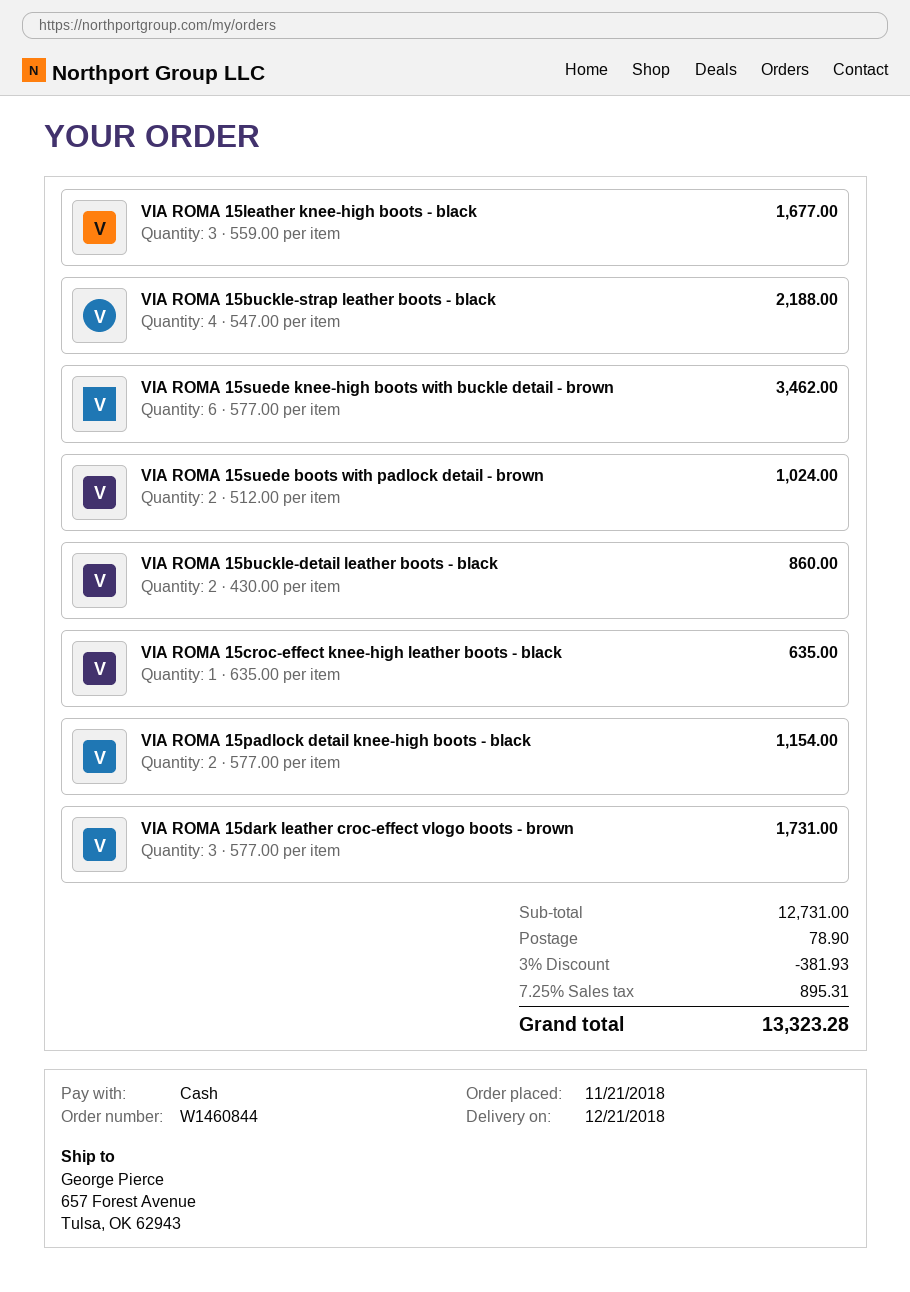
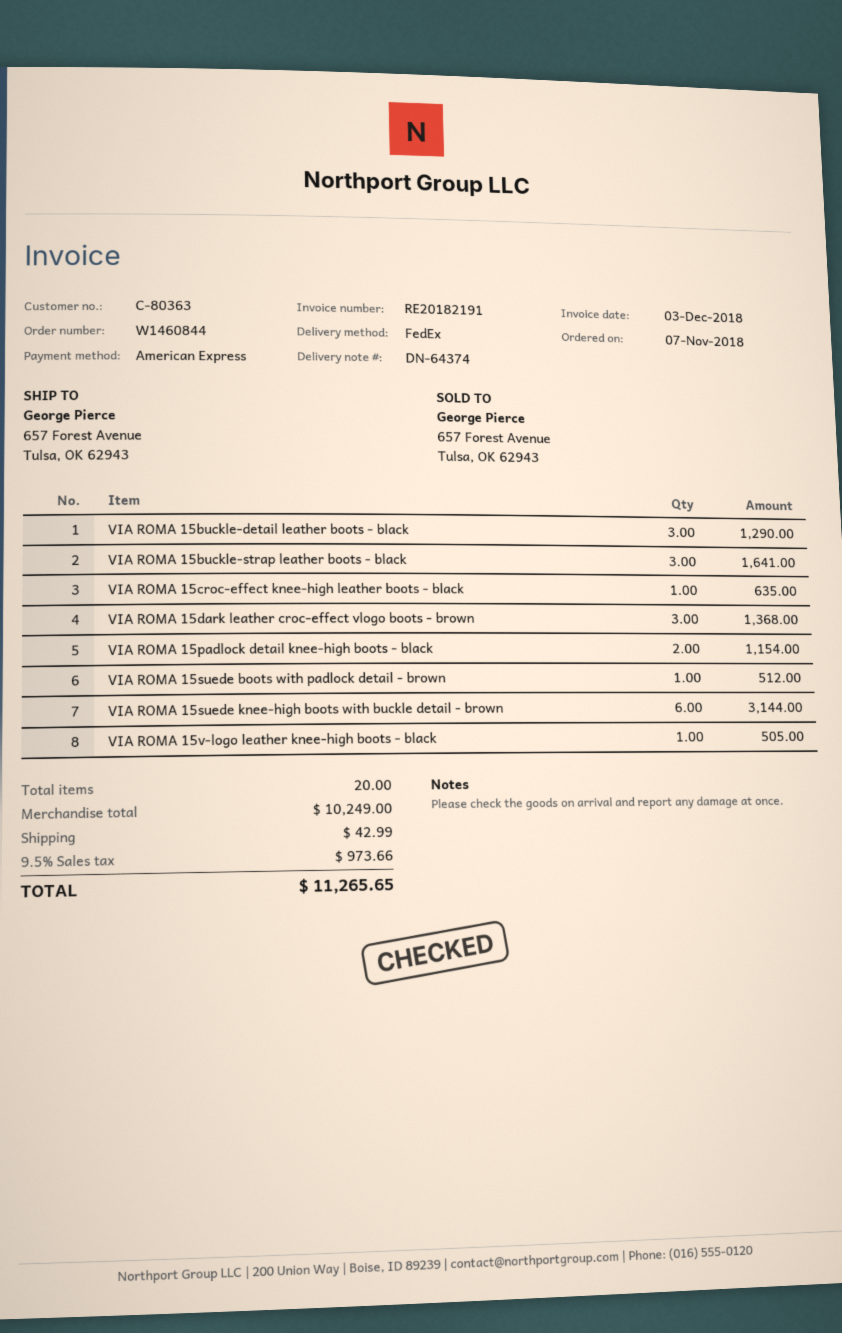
order date: 2018-11-21 -> 2018-11-07
payment method: cash -> American Express
VIA ROMA 15leather knee-high boots - black: 3 for 1677.00 -> none
VIA ROMA 15buckle-strap leather boots - black: 4 for 2188.00 -> 3 for 1641.00
VIA ROMA 15suede knee-high boots with buckle detail - brown: 6 for 3462.00 -> 6 for 3144.00
VIA ROMA 15suede boots with padlock detail - brown: 2 for 1024.00 -> 1 for 512.00
VIA ROMA 15buckle-detail leather boots - black: 2 for 860.00 -> 3 for 1290.00
VIA ROMA 15dark leather croc-effect vlogo boots - brown: 3 for 1731.00 -> 3 for 1368.00
VIA ROMA 15v-logo leather knee-high boots - black: none -> 1 for 505.00
subtotal: 12731.00 -> 10249.00
discount: 3% = 381.93 -> none
shipping: 78.90 -> 42.99
tax: 7.25% = 895.31 -> 9.5% = 973.66
total: 13323.28 -> 11265.65

